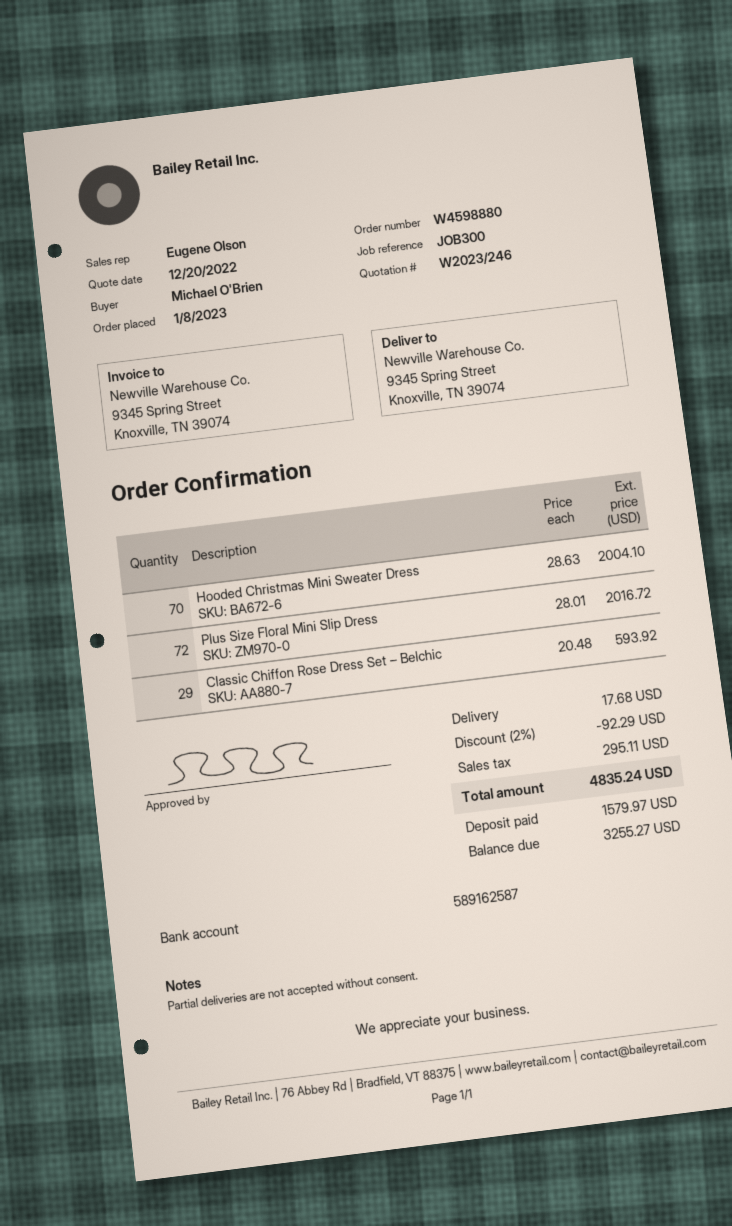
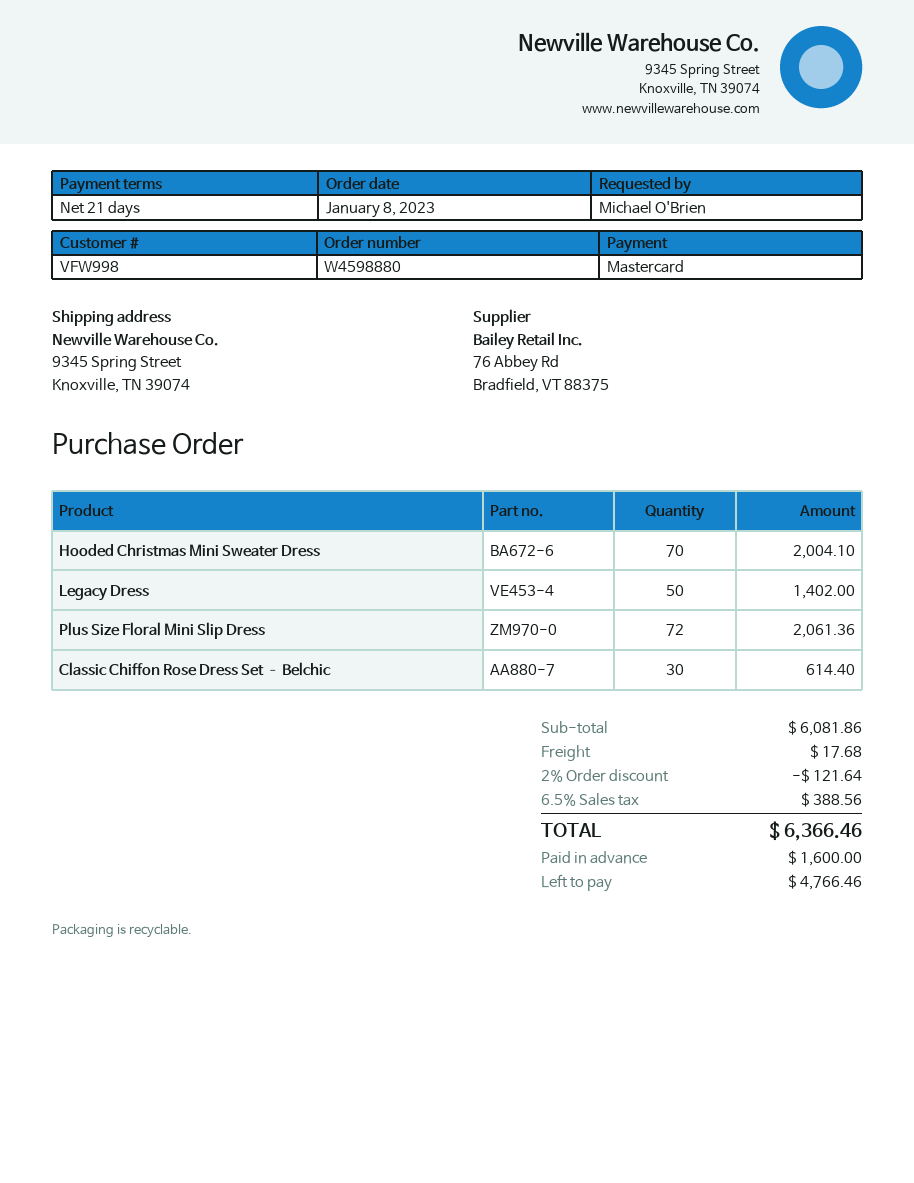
Plus Size Floral Mini Slip Dress: 72 for 2016.72 -> 72 for 2061.36
Classic Chiffon Rose Dress Set – Belchic: 29 for 593.92 -> 30 for 614.40
Legacy Dress: none -> 50 for 1402.00
discount: 2% = 92.29 -> 2% = 121.64
tax: 295.11 -> 388.56
total: 4835.24 -> 6366.46
deposit: 1579.97 -> 1600.00
balance: 3255.27 -> 4766.46

